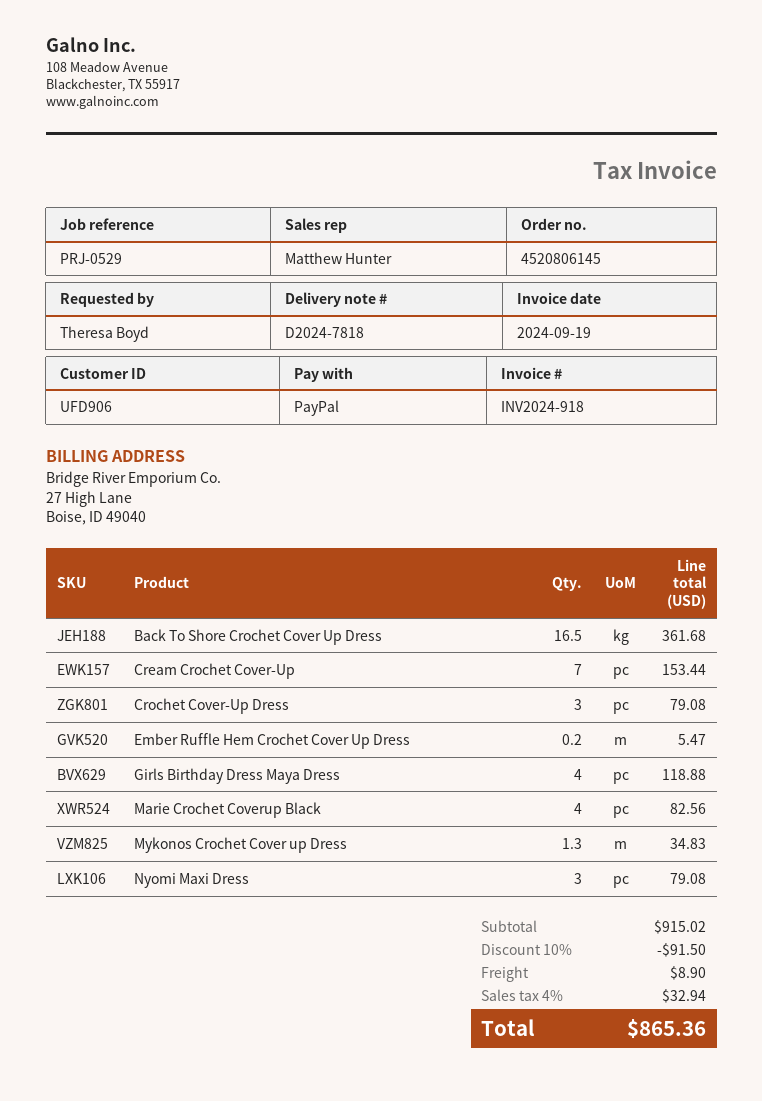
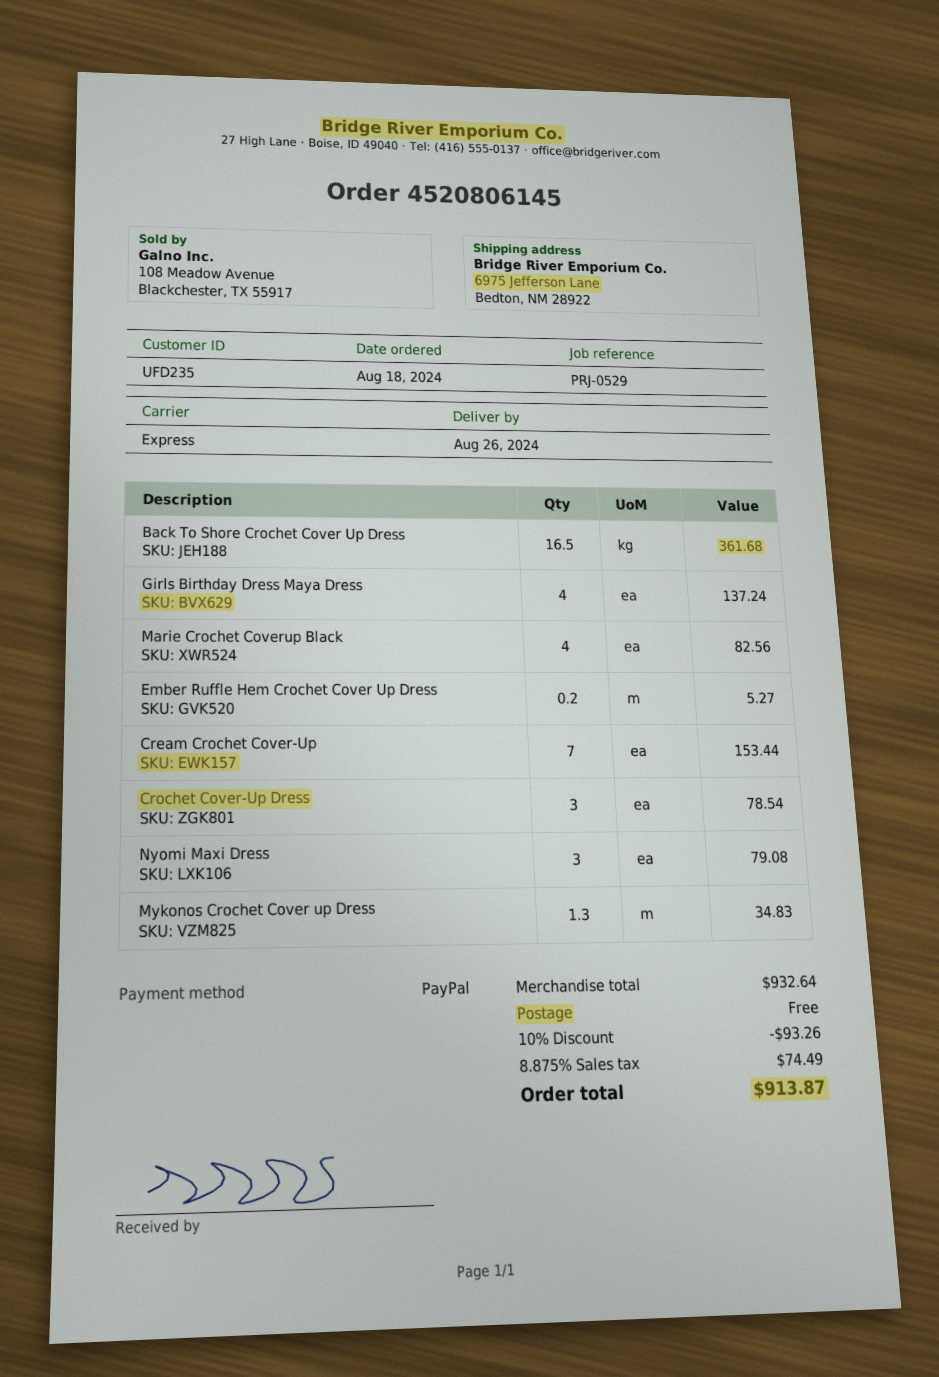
customer number: UFD906 -> UFD235
Crochet Cover-Up Dress: 3 for 79.08 -> 3 for 78.54
Ember Ruffle Hem Crochet Cover Up Dress: 0.2 for 5.47 -> 0.2 for 5.27
Girls Birthday Dress Maya Dress: 4 for 118.88 -> 4 for 137.24
subtotal: 915.02 -> 932.64
discount: 10% = 91.50 -> 10% = 93.26
shipping: 8.90 -> 0.00
tax: 4% = 32.94 -> 8.875% = 74.49
total: 865.36 -> 913.87

